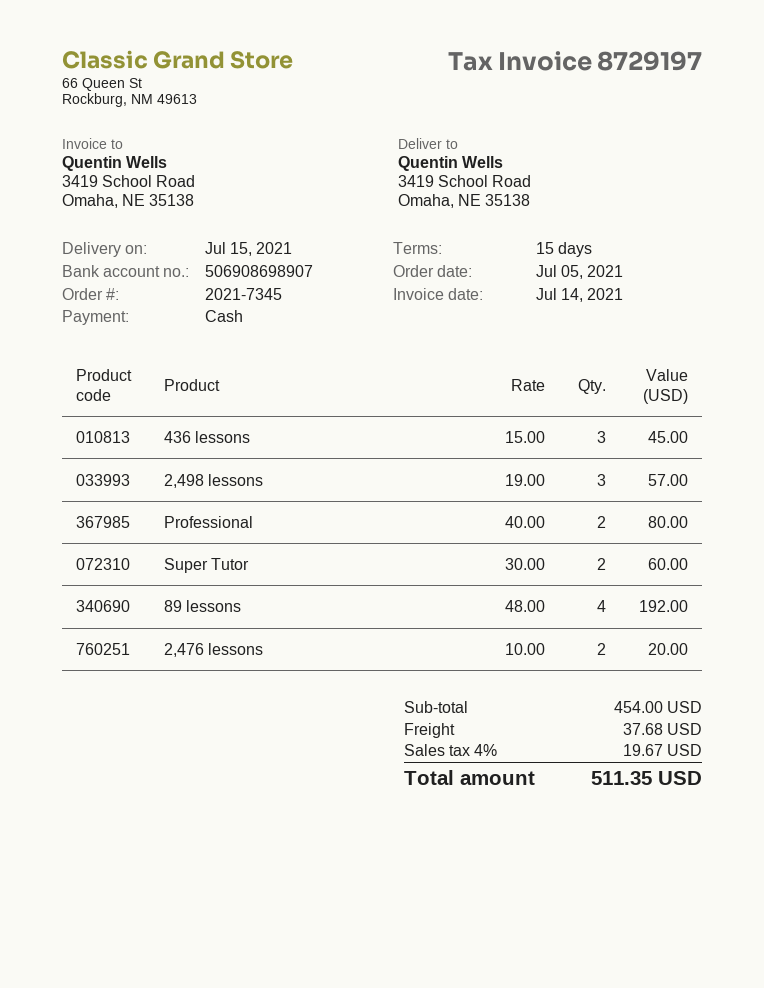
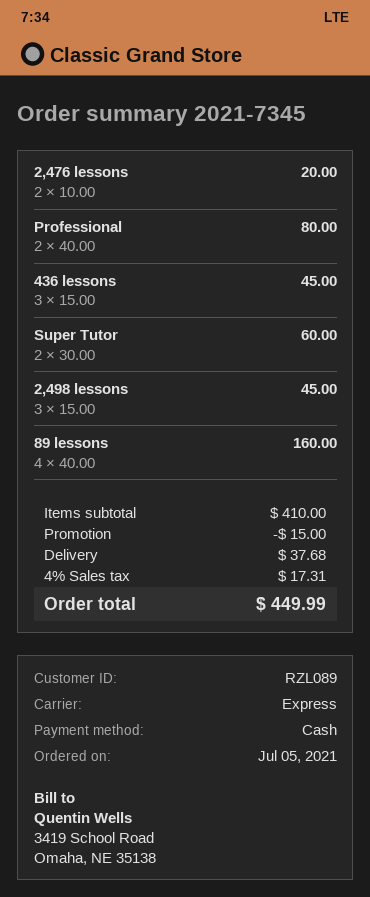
2,498 lessons: 3 x 19.00 = 57.00 -> 3 x 15.00 = 45.00
89 lessons: 4 x 48.00 = 192.00 -> 4 x 40.00 = 160.00
subtotal: 454.00 -> 410.00
discount: none -> 15.00
tax: 4% = 19.67 -> 4% = 17.31
total: 511.35 -> 449.99

